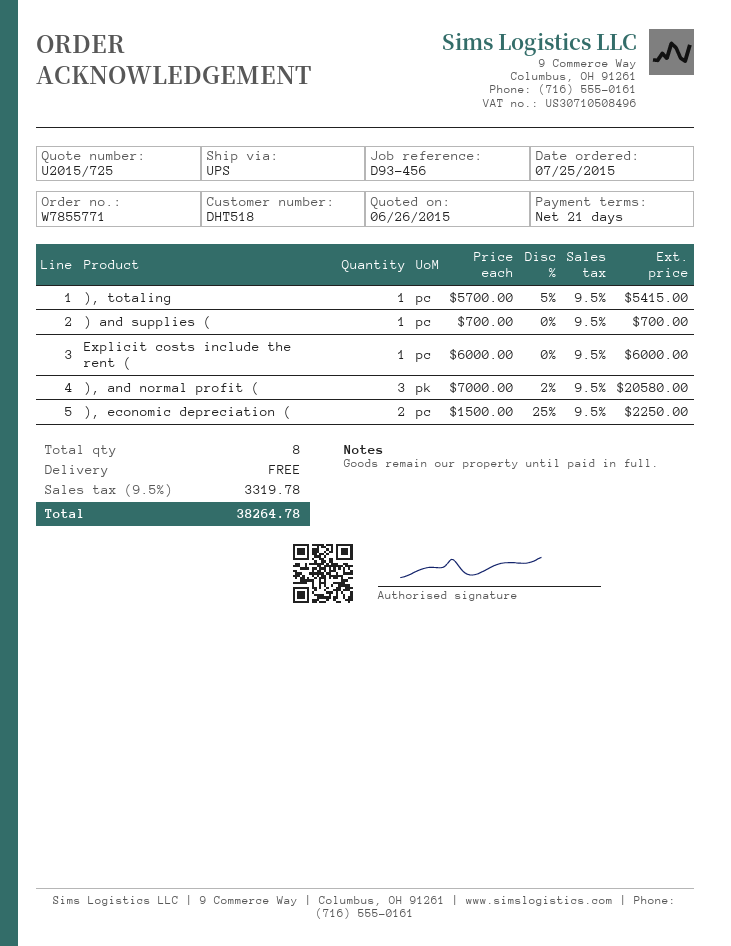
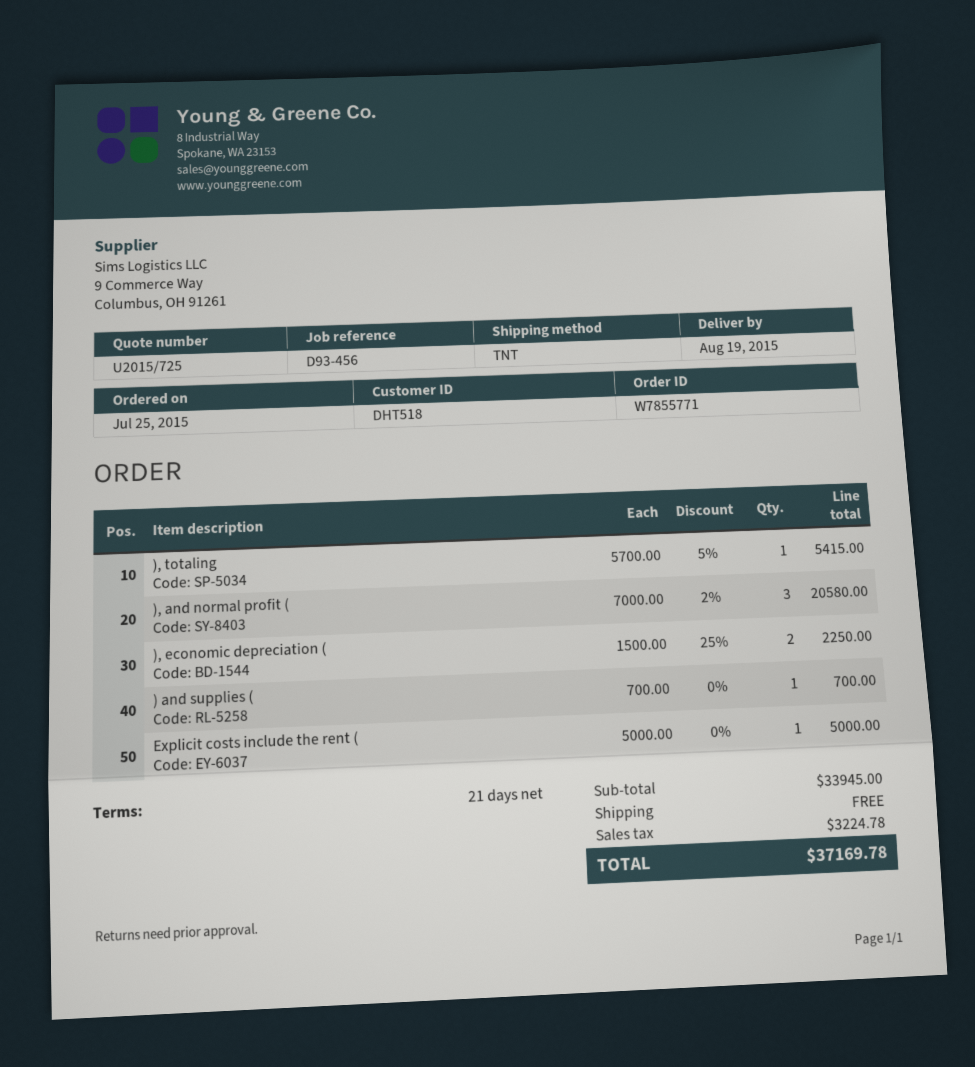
shipping method: UPS -> TNT
Explicit costs include the rent (: 1 x 6000.00 = 6000.00 -> 1 x 5000.00 = 5000.00
tax: 3319.78 -> 3224.78
total: 38264.78 -> 37169.78

